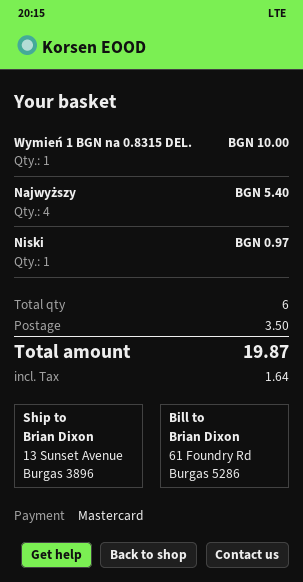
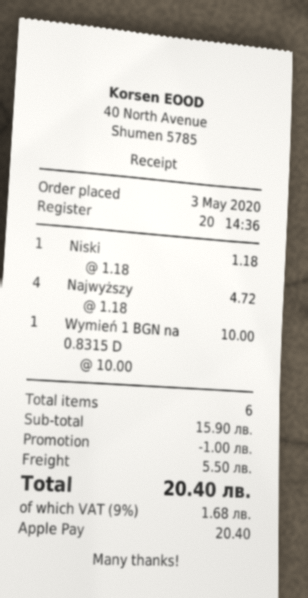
payment method: Mastercard -> Apple Pay
Najwyższy: 4 for 5.40 -> 4 for 4.72
Niski: 1 for 0.97 -> 1 for 1.18
discount: none -> 1.00
shipping: 3.50 -> 5.50
tax: 1.64 -> 1.68
total: 19.87 -> 20.40

